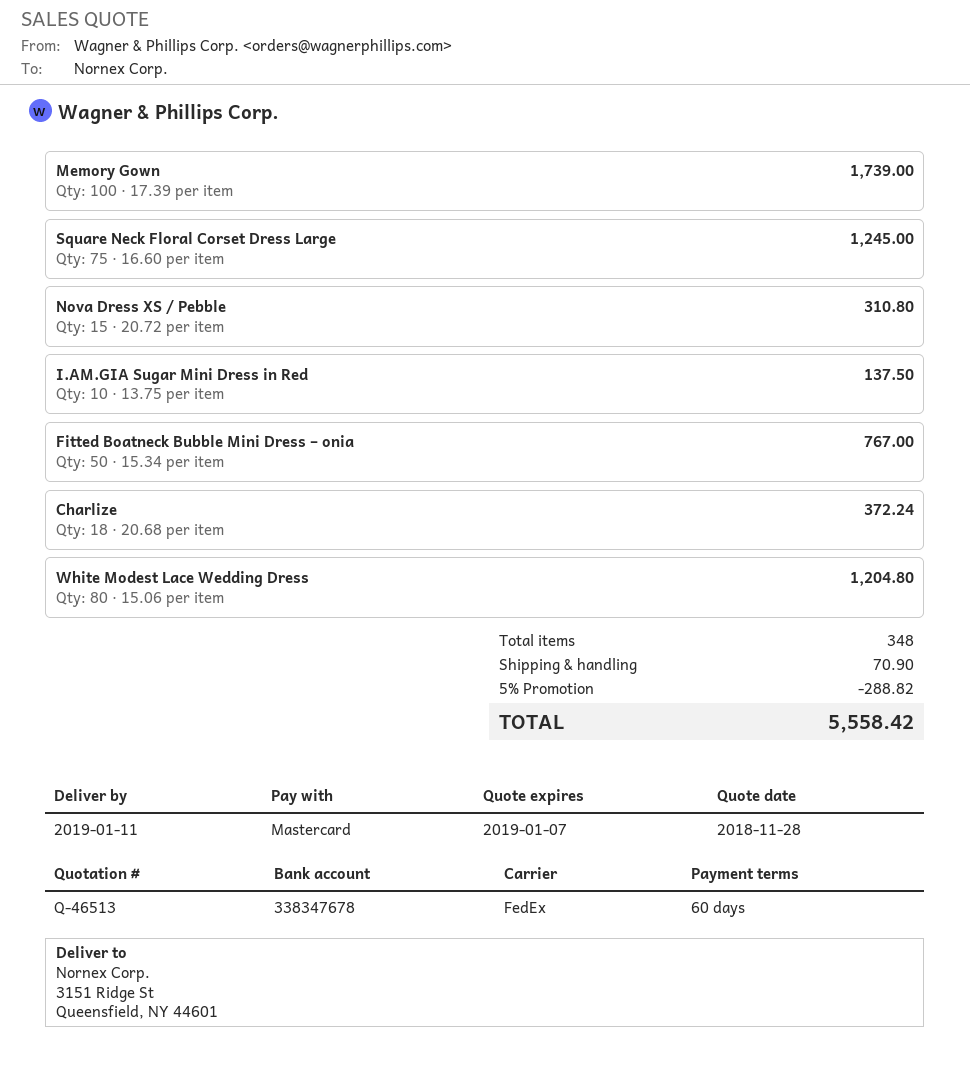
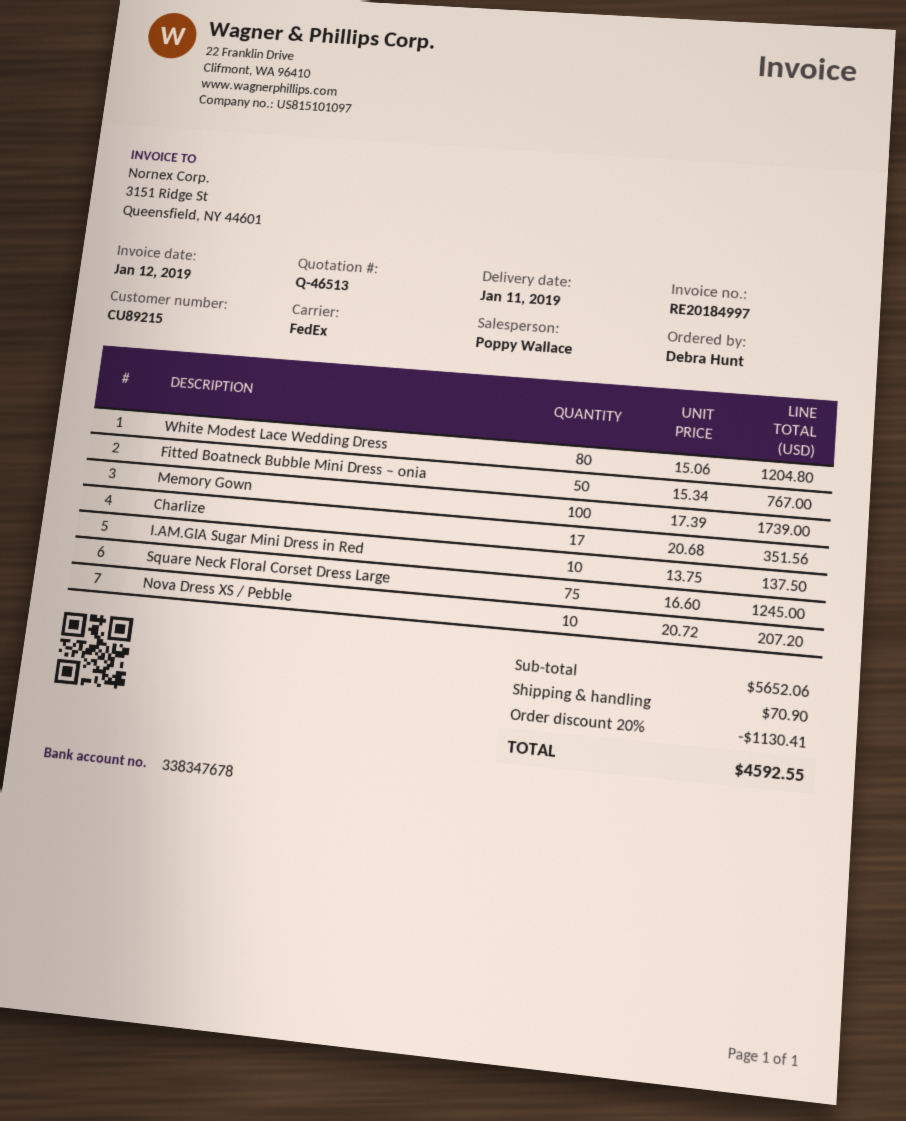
Nova Dress XS / Pebble: 15 x 20.72 = 310.80 -> 10 x 20.72 = 207.20
Charlize: 18 x 20.68 = 372.24 -> 17 x 20.68 = 351.56
discount: 5% = 288.82 -> 20% = 1130.41
total: 5558.42 -> 4592.55

